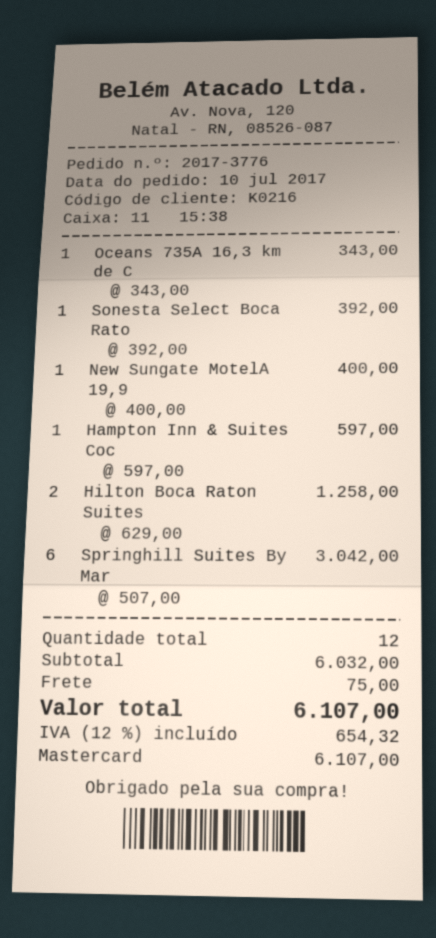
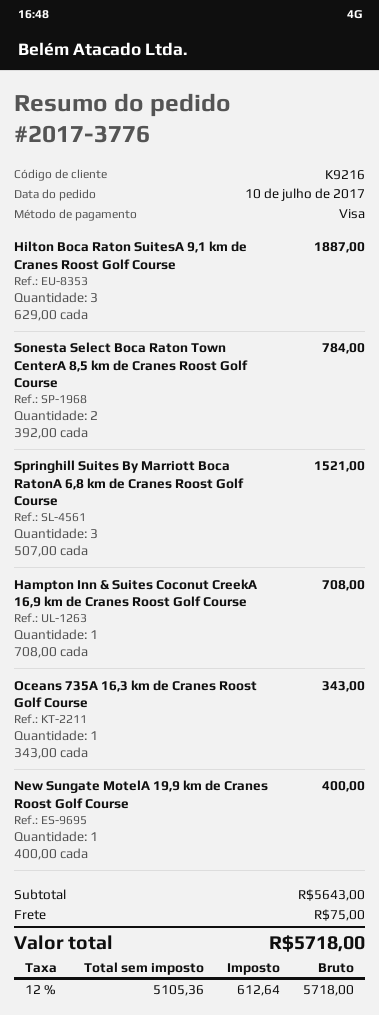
customer number: K0216 -> K9216
payment method: Mastercard -> Visa
Sonesta Select Boca Rato: 1 x 392.00 = 392.00 -> 2 x 392.00 = 784.00
Hampton Inn & Suites Coc: 1 x 597.00 = 597.00 -> 1 x 708.00 = 708.00
Hilton Boca Raton Suites: 2 x 629.00 = 1258.00 -> 3 x 629.00 = 1887.00
Springhill Suites By Mar: 6 x 507.00 = 3042.00 -> 3 x 507.00 = 1521.00
subtotal: 6032.00 -> 5643.00
tax: 12% = 654.32 -> 12% = 612.64
total: 6107.00 -> 5718.00

